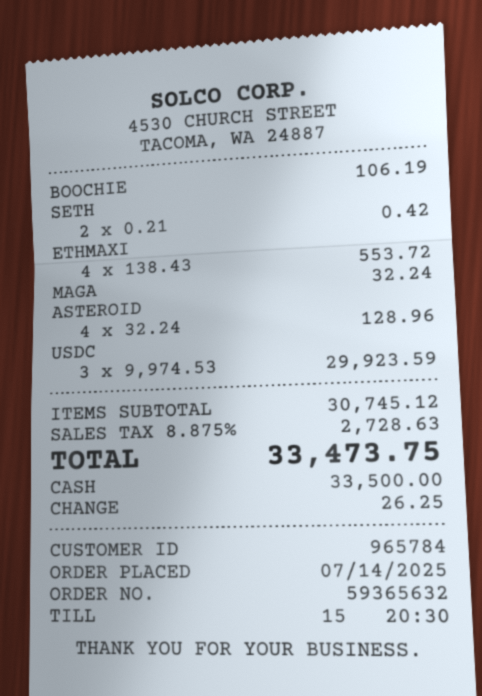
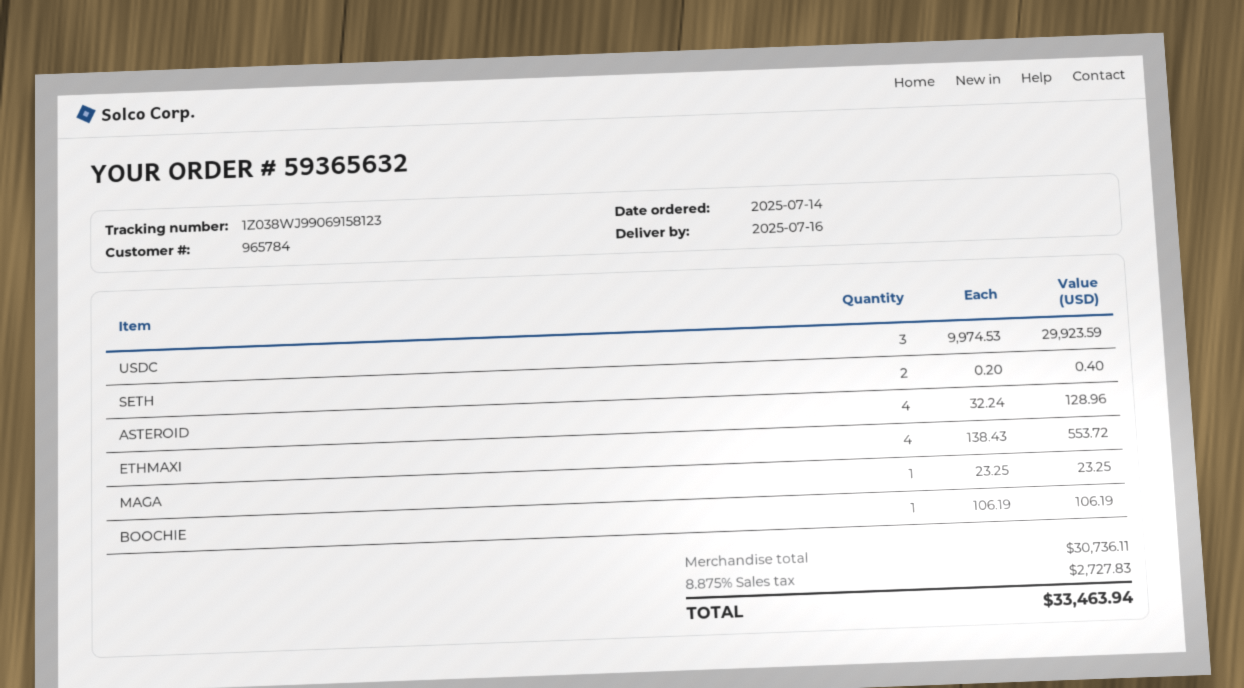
SETH: 2 x 0.21 = 0.42 -> 2 x 0.20 = 0.40
MAGA: 1 x 32.24 = 32.24 -> 1 x 23.25 = 23.25
subtotal: 30745.12 -> 30736.11
tax: 8.875% = 2728.63 -> 8.875% = 2727.83
total: 33473.75 -> 33463.94

